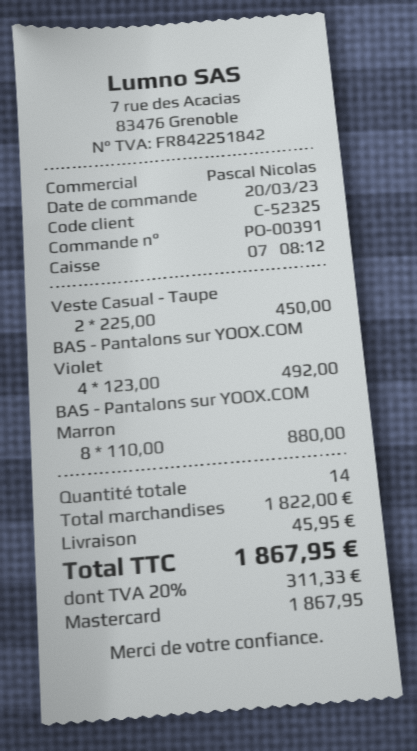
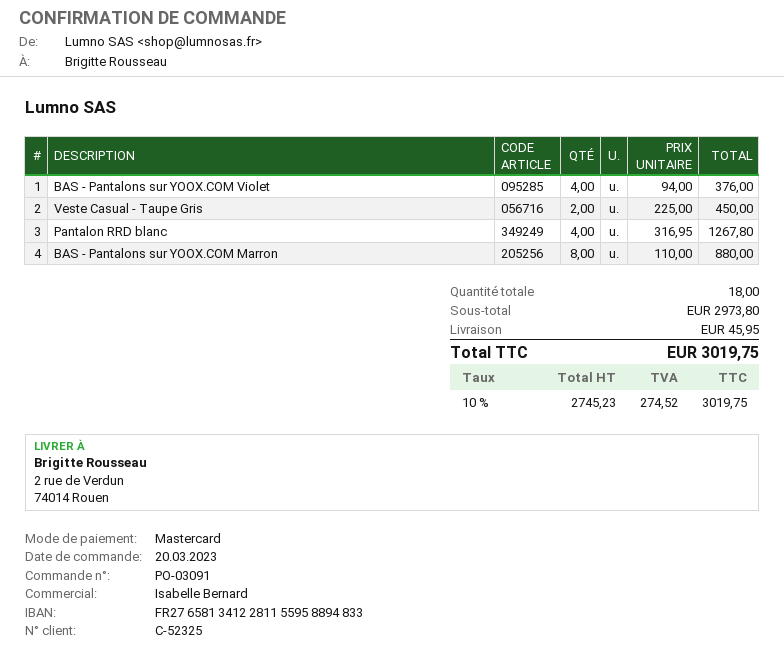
order number: PO-00391 -> PO-03091
sales rep: Pascal Nicolas -> Isabelle Bernard
BAS - Pantalons sur YOOX.COM Violet: 4 x 123.00 = 492.00 -> 4 x 94.00 = 376.00
Pantalon RRD blanc: none -> 4 x 316.95 = 1267.80
total quantity: 14 -> 18
subtotal: 1822.00 -> 2973.80
tax: 20% = 311.33 -> 10% = 274.52
total: 1867.95 -> 3019.75

